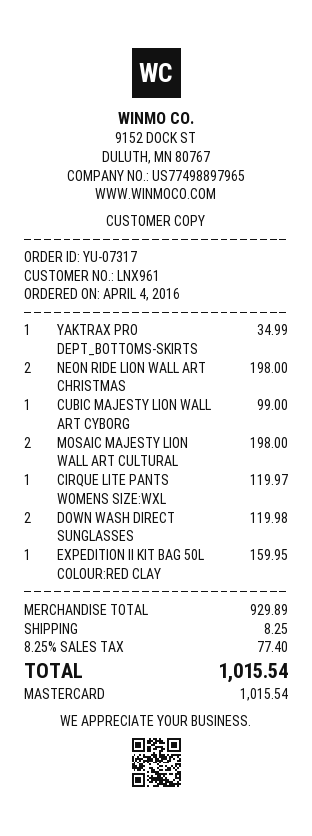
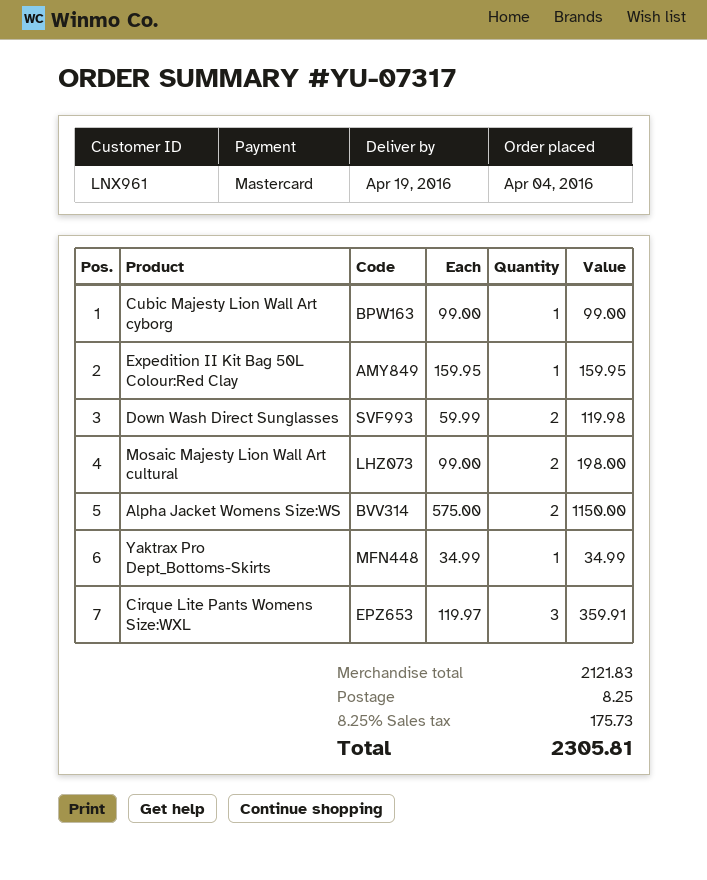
NEON RIDE LION WALL ART CHRISTMAS: 2 for 198.00 -> none
CIRQUE LITE PANTS WOMENS SIZE:WXL: 1 for 119.97 -> 3 for 359.91
Alpha Jacket Womens Size:WS: none -> 2 for 1150.00
subtotal: 929.89 -> 2121.83
tax: 8.25% = 77.40 -> 8.25% = 175.73
total: 1015.54 -> 2305.81

